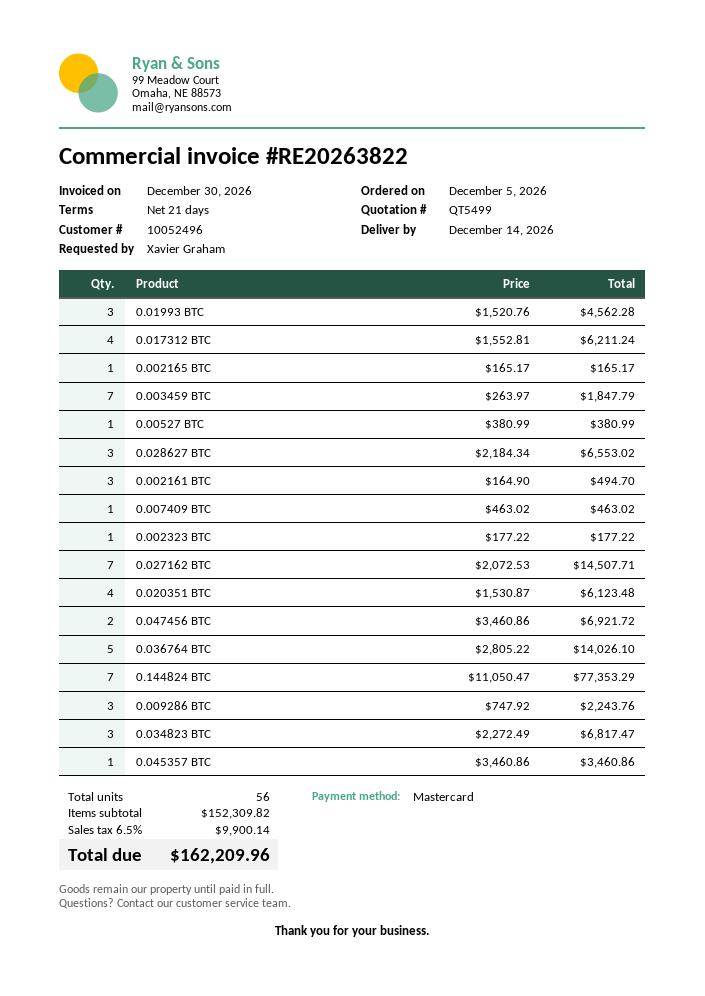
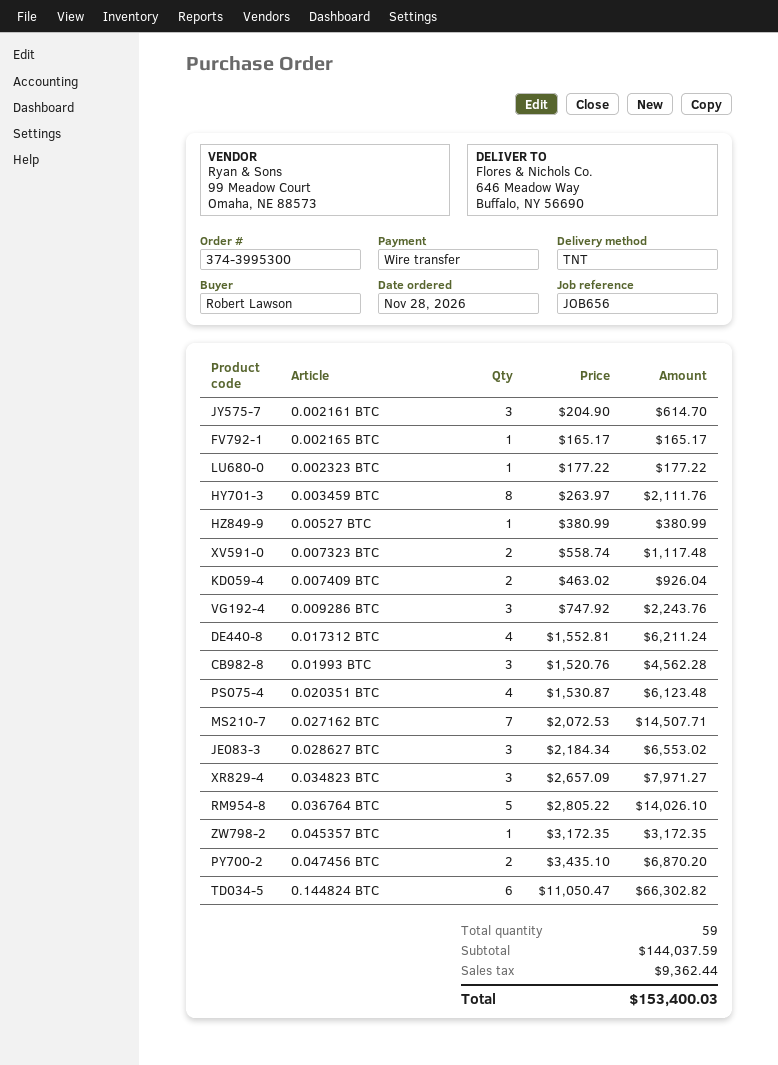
order date: 2026-12-05 -> 2026-11-28
ordered by: Xavier Graham -> Robert Lawson
payment method: Mastercard -> bank transfer
0.003459 BTC: 7 x 263.97 = 1847.79 -> 8 x 263.97 = 2111.76
0.002161 BTC: 3 x 164.90 = 494.70 -> 3 x 204.90 = 614.70
0.007409 BTC: 1 x 463.02 = 463.02 -> 2 x 463.02 = 926.04
0.047456 BTC: 2 x 3460.86 = 6921.72 -> 2 x 3435.10 = 6870.20
0.144824 BTC: 7 x 11050.47 = 77353.29 -> 6 x 11050.47 = 66302.82
0.034823 BTC: 3 x 2272.49 = 6817.47 -> 3 x 2657.09 = 7971.27
0.045357 BTC: 1 x 3460.86 = 3460.86 -> 1 x 3172.35 = 3172.35
0.007323 BTC: none -> 2 x 558.74 = 1117.48
total quantity: 56 -> 59
subtotal: 152309.82 -> 144037.59
tax: 9900.14 -> 9362.44
total: 162209.96 -> 153400.03

